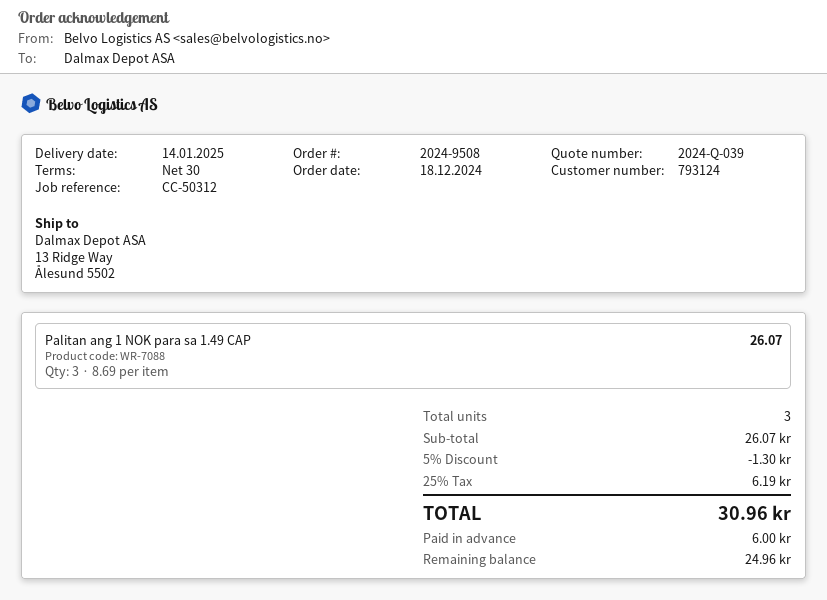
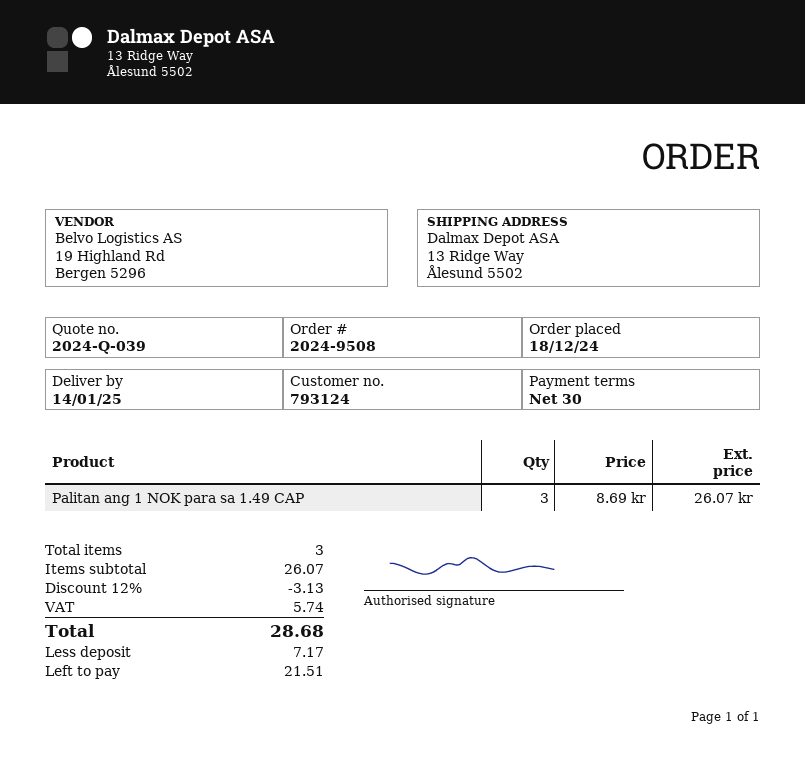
discount: 5% = 1.30 -> 12% = 3.13
tax: 6.19 -> 5.74
total: 30.96 -> 28.68
deposit: 6.00 -> 7.17
balance: 24.96 -> 21.51

